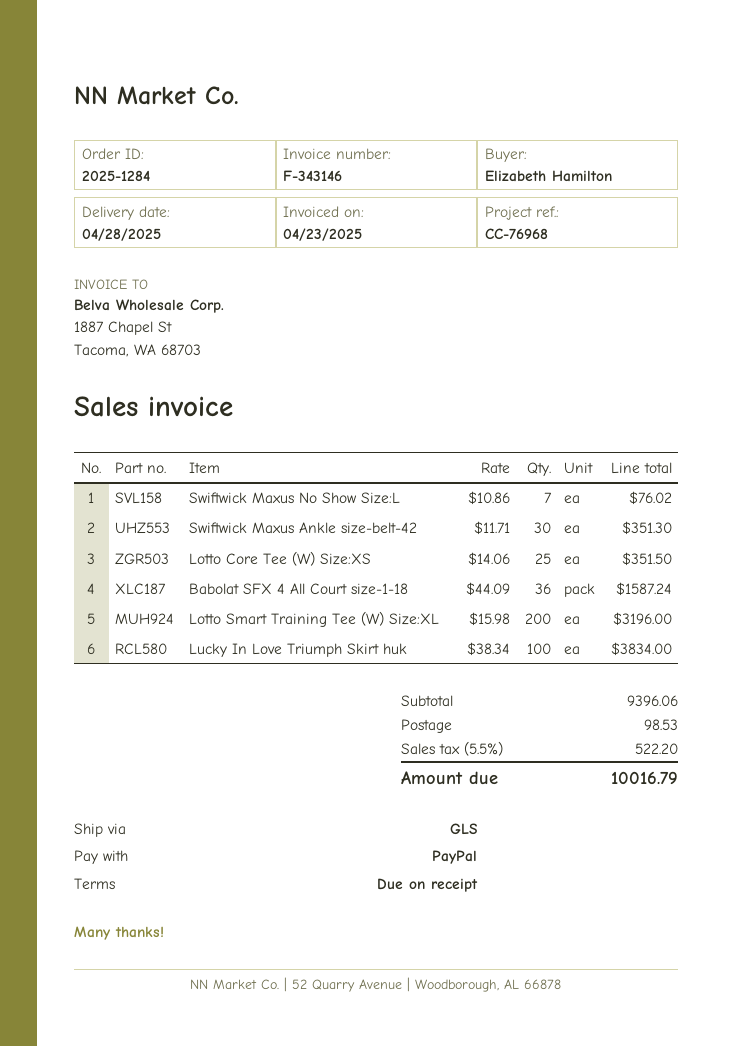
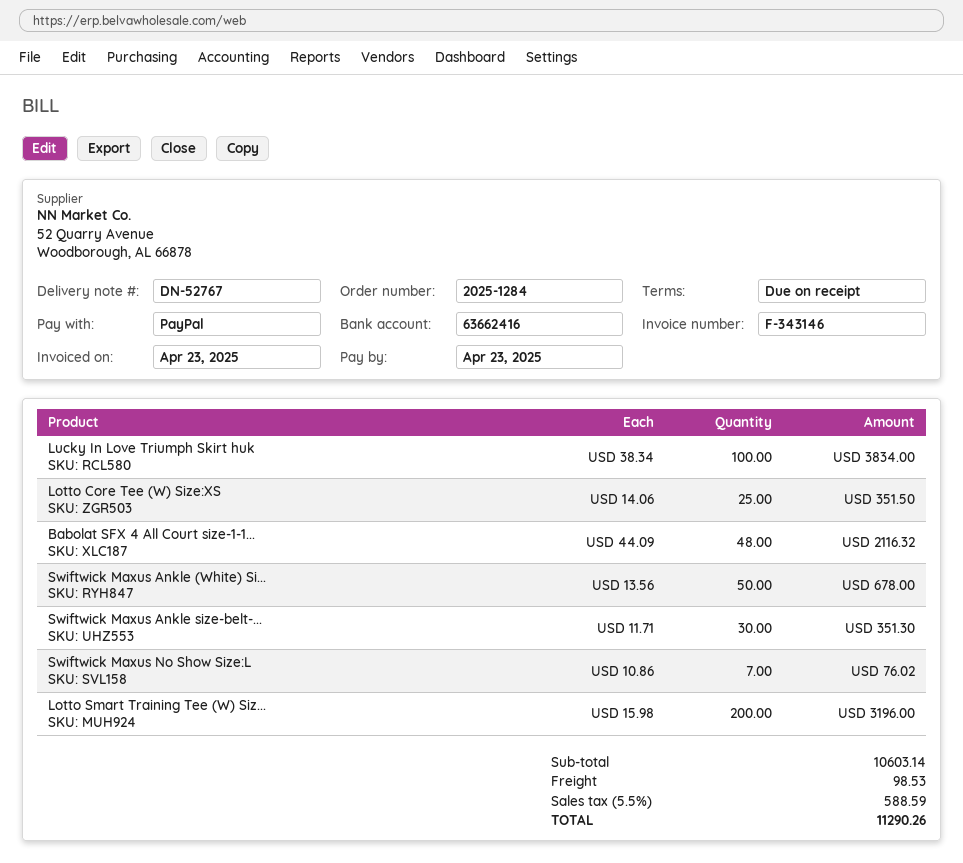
Babolat SFX 4 All Court size-1-18: 36 x 44.09 = 1587.24 -> 48 x 44.09 = 2116.32
Swiftwick Maxus Ankle (White) Si...: none -> 50 x 13.56 = 678.00
subtotal: 9396.06 -> 10603.14
tax: 5.5% = 522.20 -> 5.5% = 588.59
total: 10016.79 -> 11290.26

